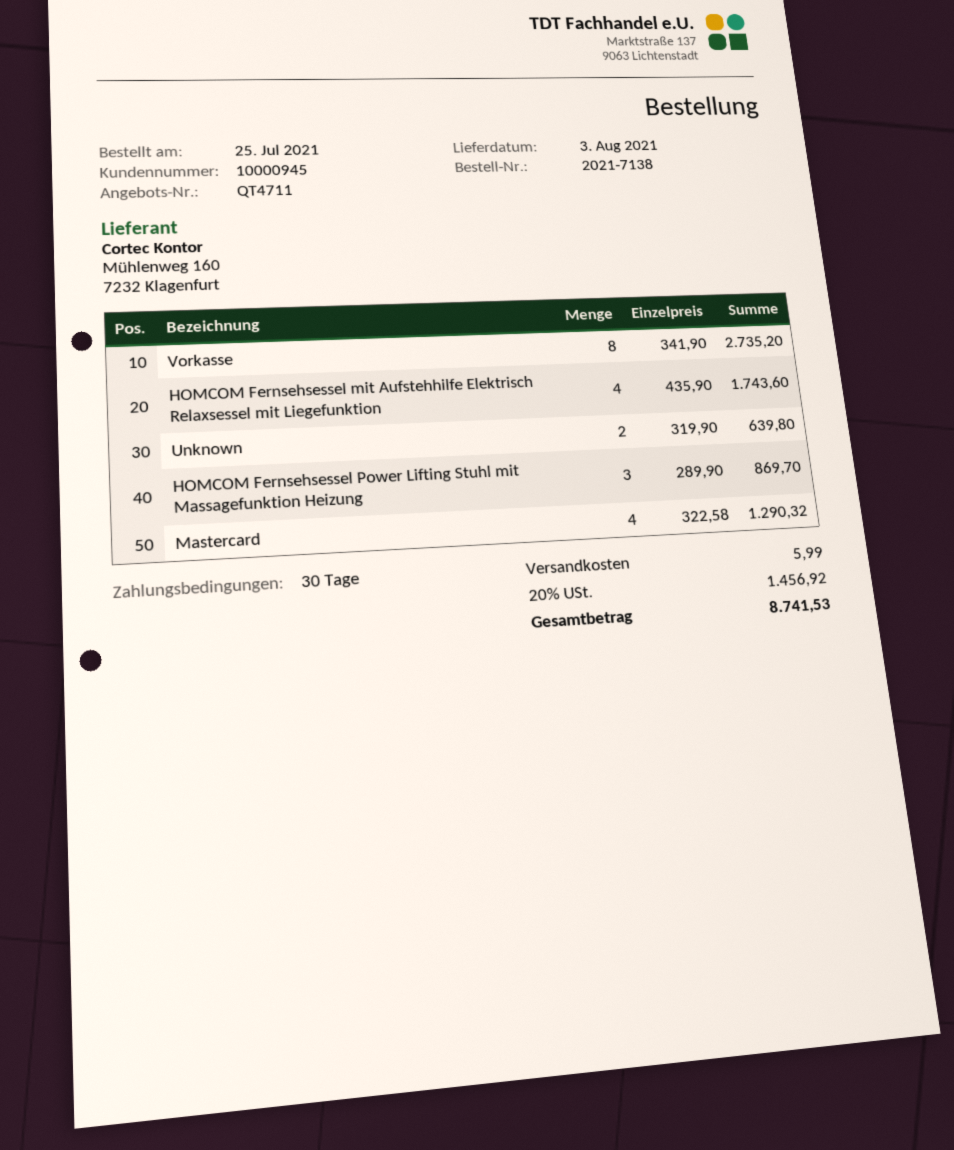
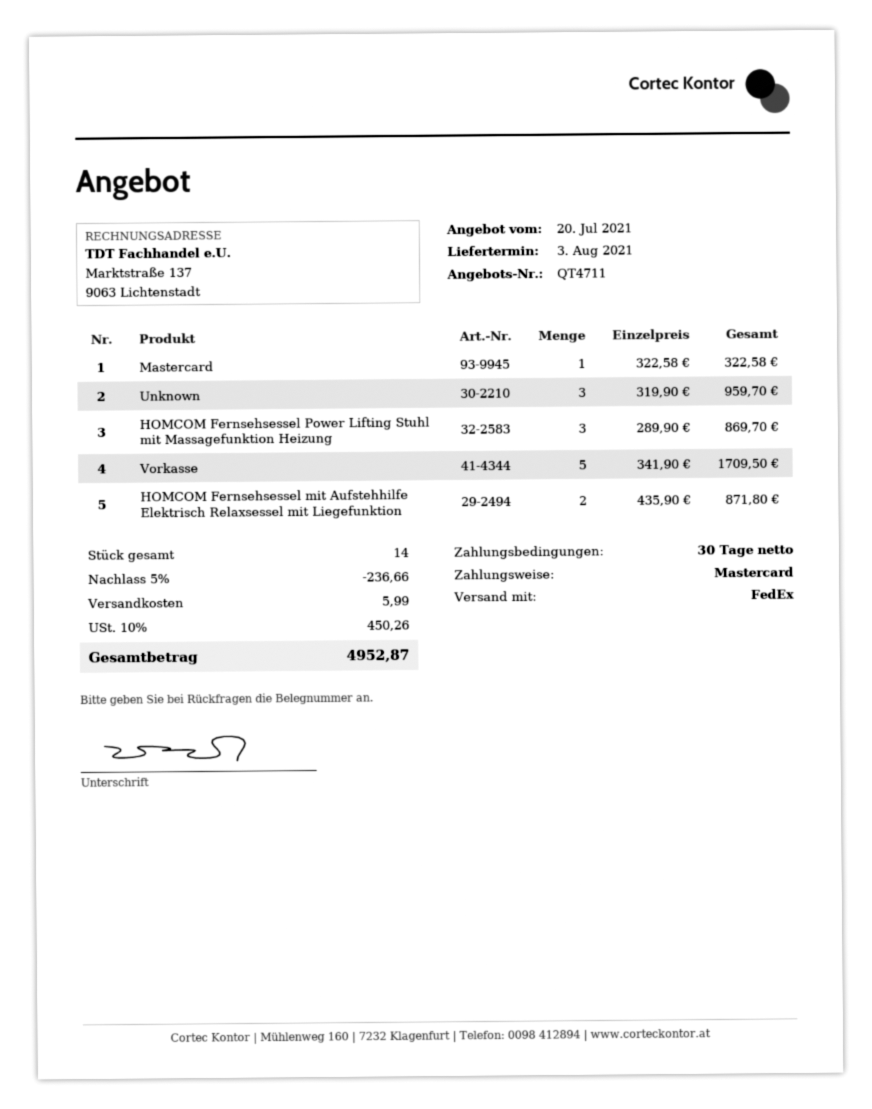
Vorkasse: 8 x 341.90 = 2735.20 -> 5 x 341.90 = 1709.50
HOMCOM Fernsehsessel mit Aufstehhilfe Elektrisch Relaxsessel mit Liegefunktion: 4 x 435.90 = 1743.60 -> 2 x 435.90 = 871.80
Unknown: 2 x 319.90 = 639.80 -> 3 x 319.90 = 959.70
Mastercard: 4 x 322.58 = 1290.32 -> 1 x 322.58 = 322.58
discount: none -> 5% = 236.66
tax: 20% = 1456.92 -> 10% = 450.26
total: 8741.53 -> 4952.87

